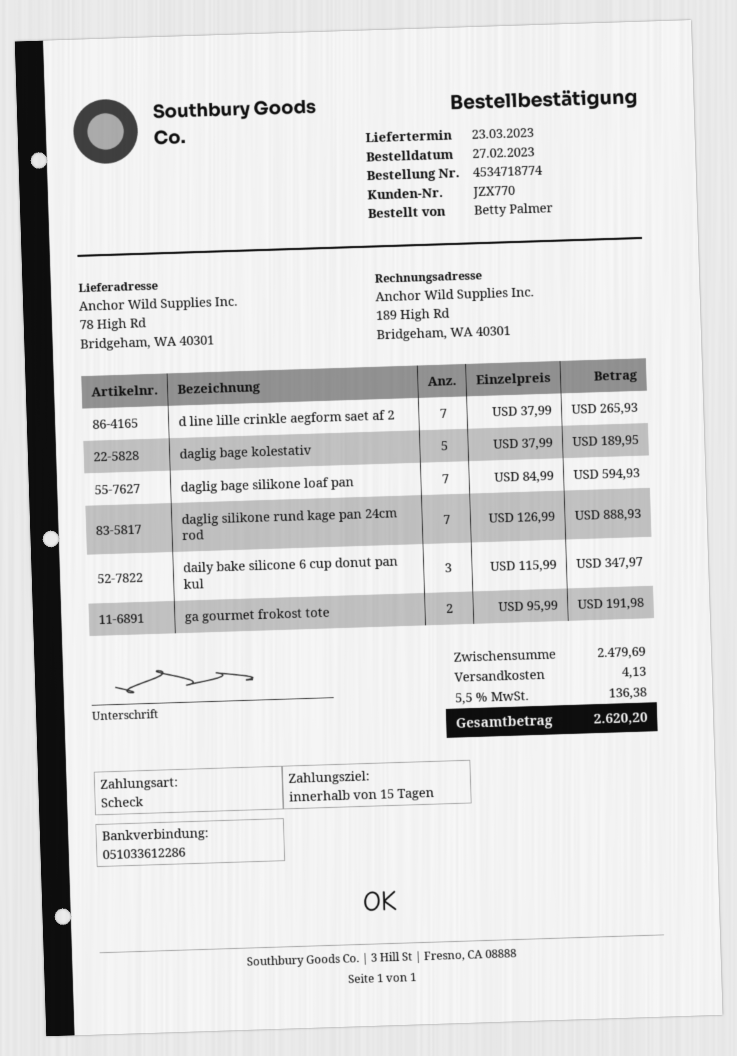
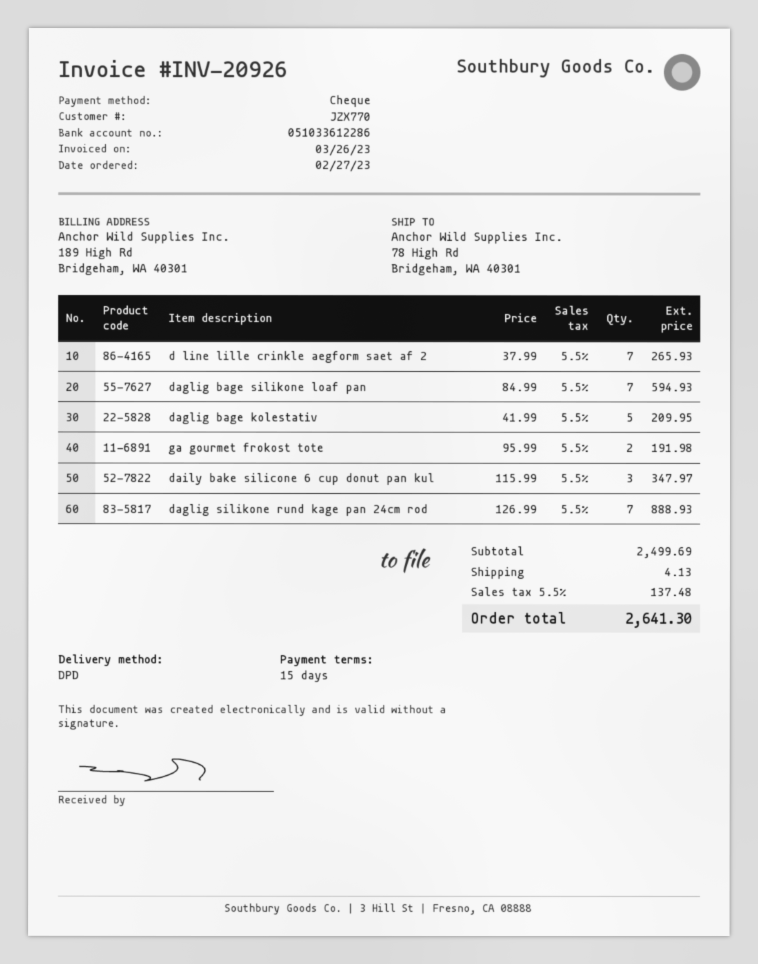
daglig bage kolestativ: 5 x 37.99 = 189.95 -> 5 x 41.99 = 209.95
subtotal: 2479.69 -> 2499.69
tax: 5.5% = 136.38 -> 5.5% = 137.48
total: 2620.20 -> 2641.30

